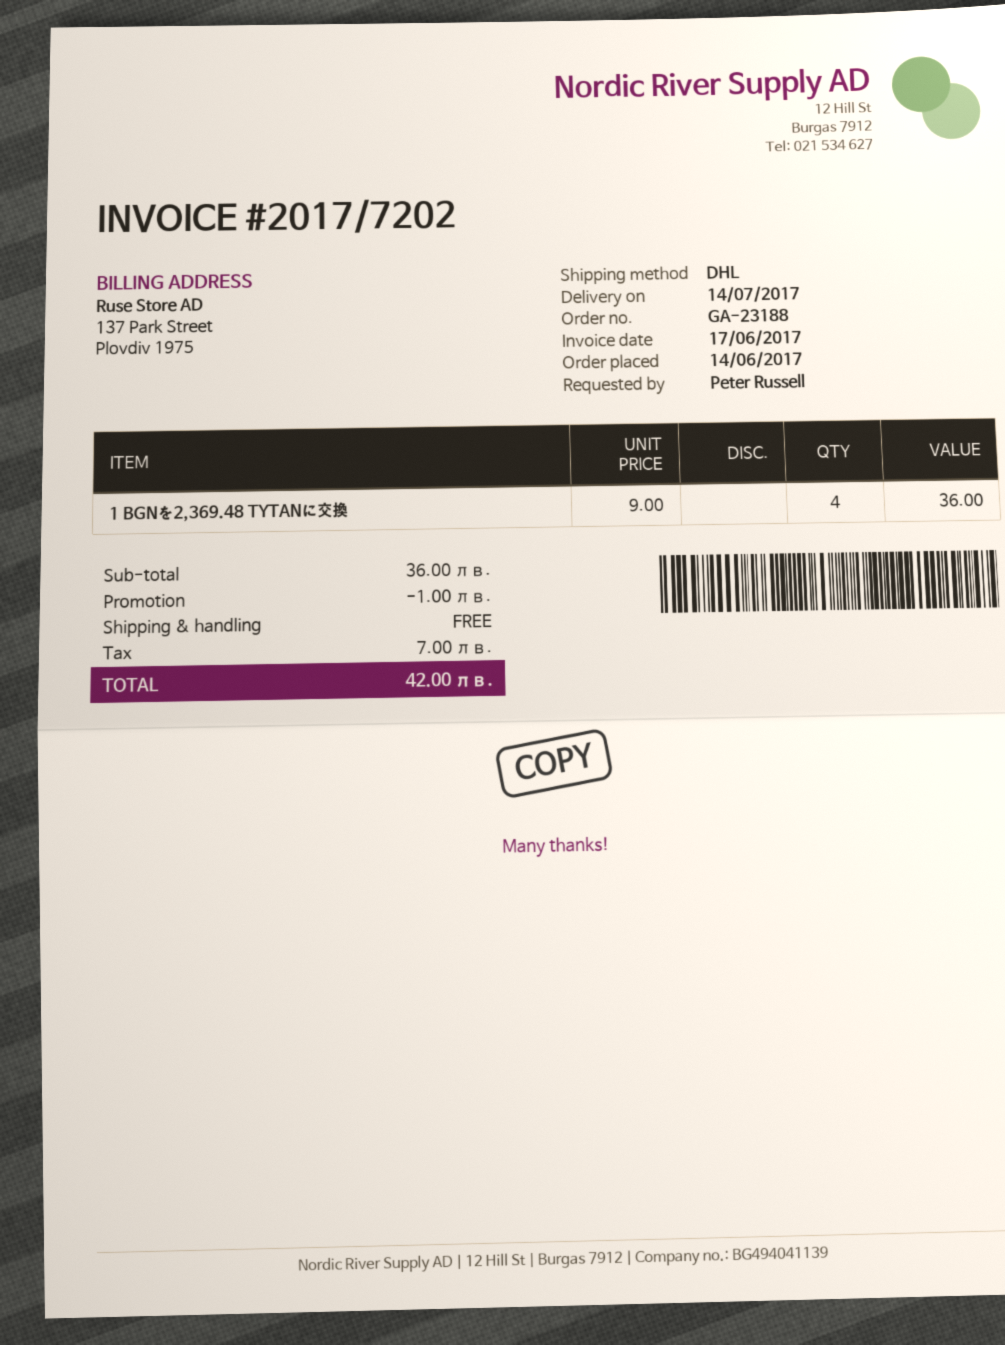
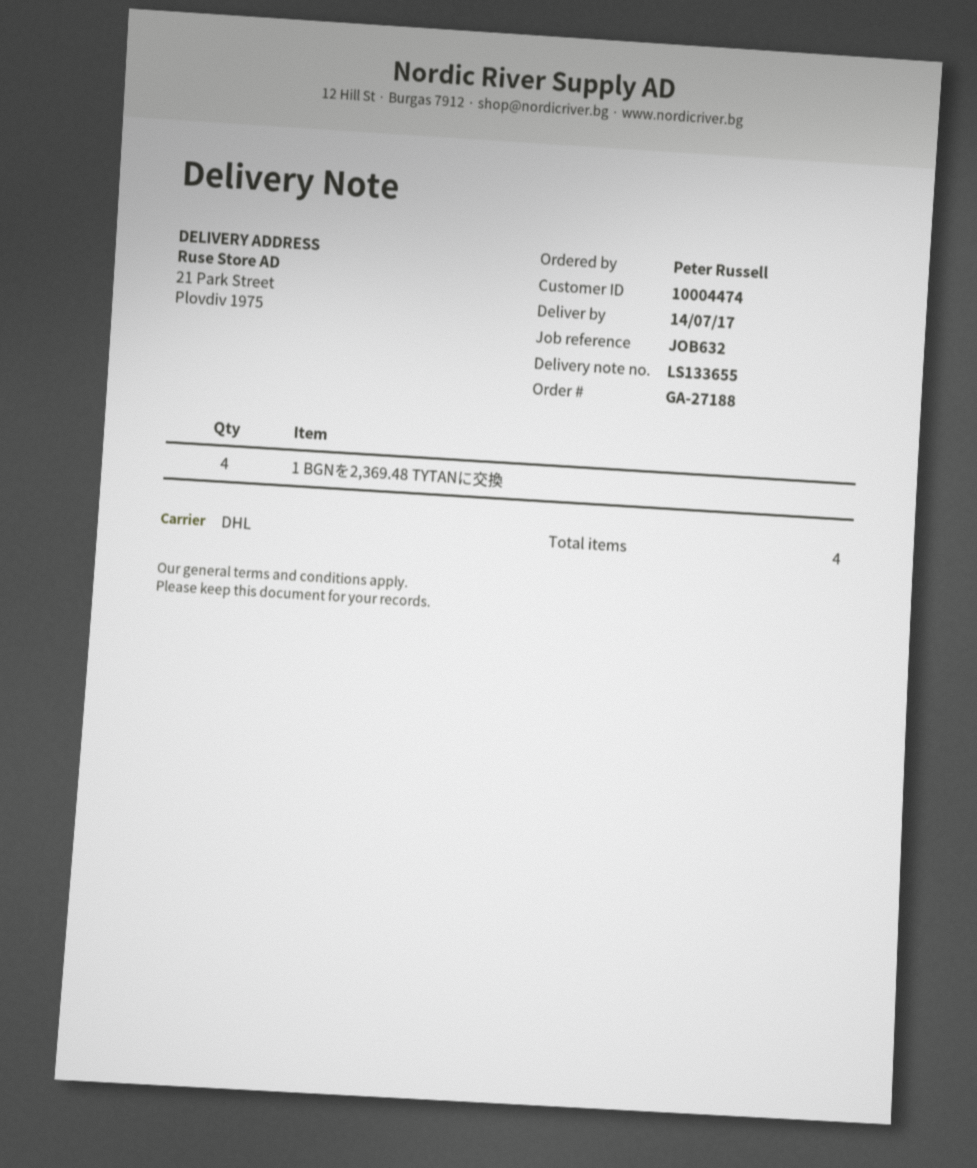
order number: GA-23188 -> GA-27188

